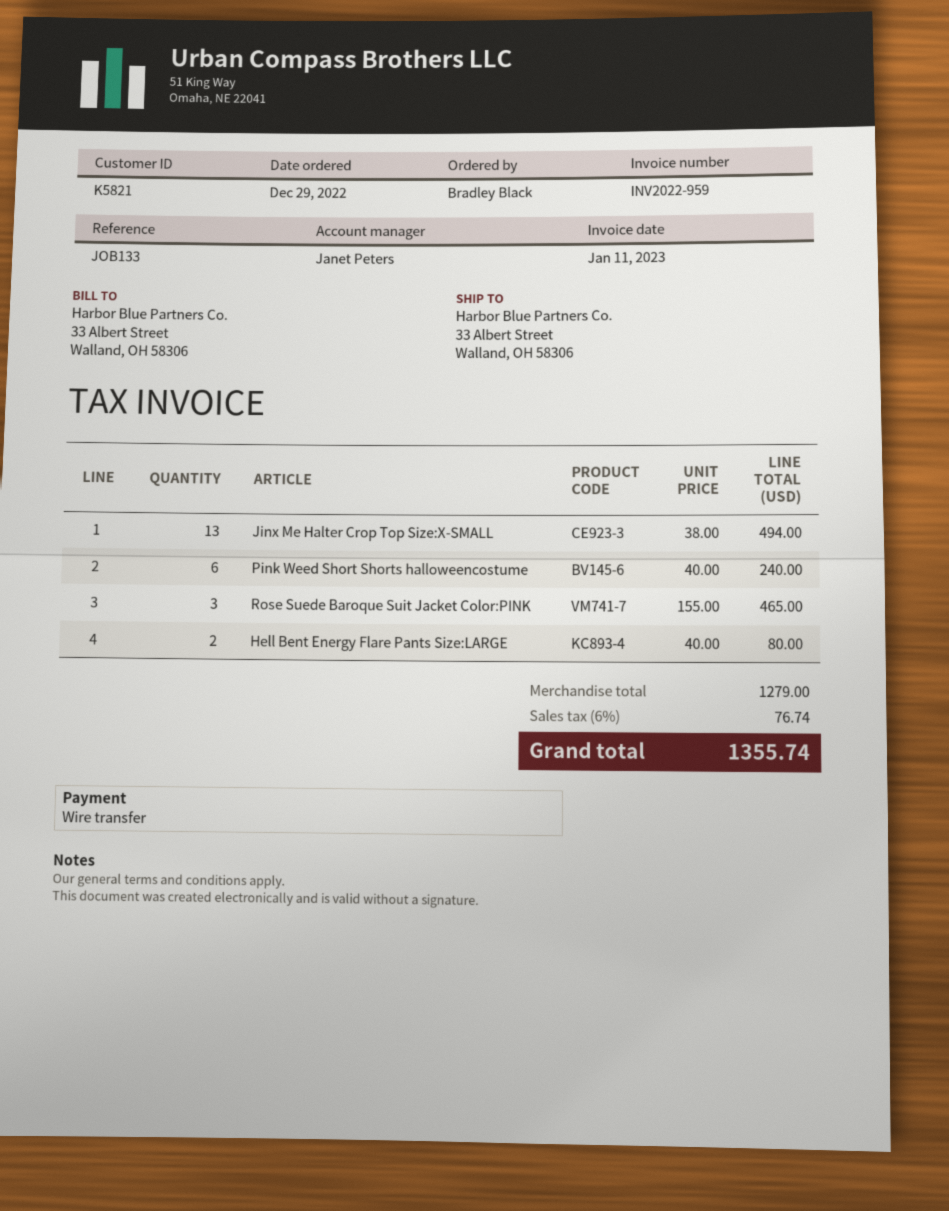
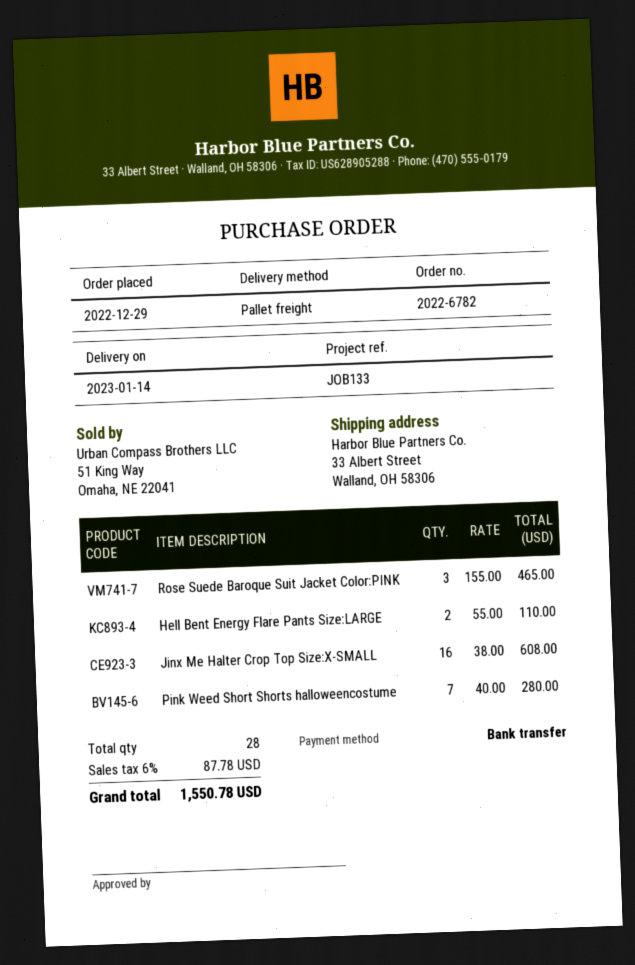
Jinx Me Halter Crop Top Size:X-SMALL: 13 x 38.00 = 494.00 -> 16 x 38.00 = 608.00
Pink Weed Short Shorts halloweencostume: 6 x 40.00 = 240.00 -> 7 x 40.00 = 280.00
Hell Bent Energy Flare Pants Size:LARGE: 2 x 40.00 = 80.00 -> 2 x 55.00 = 110.00
tax: 6% = 76.74 -> 6% = 87.78
total: 1355.74 -> 1550.78

